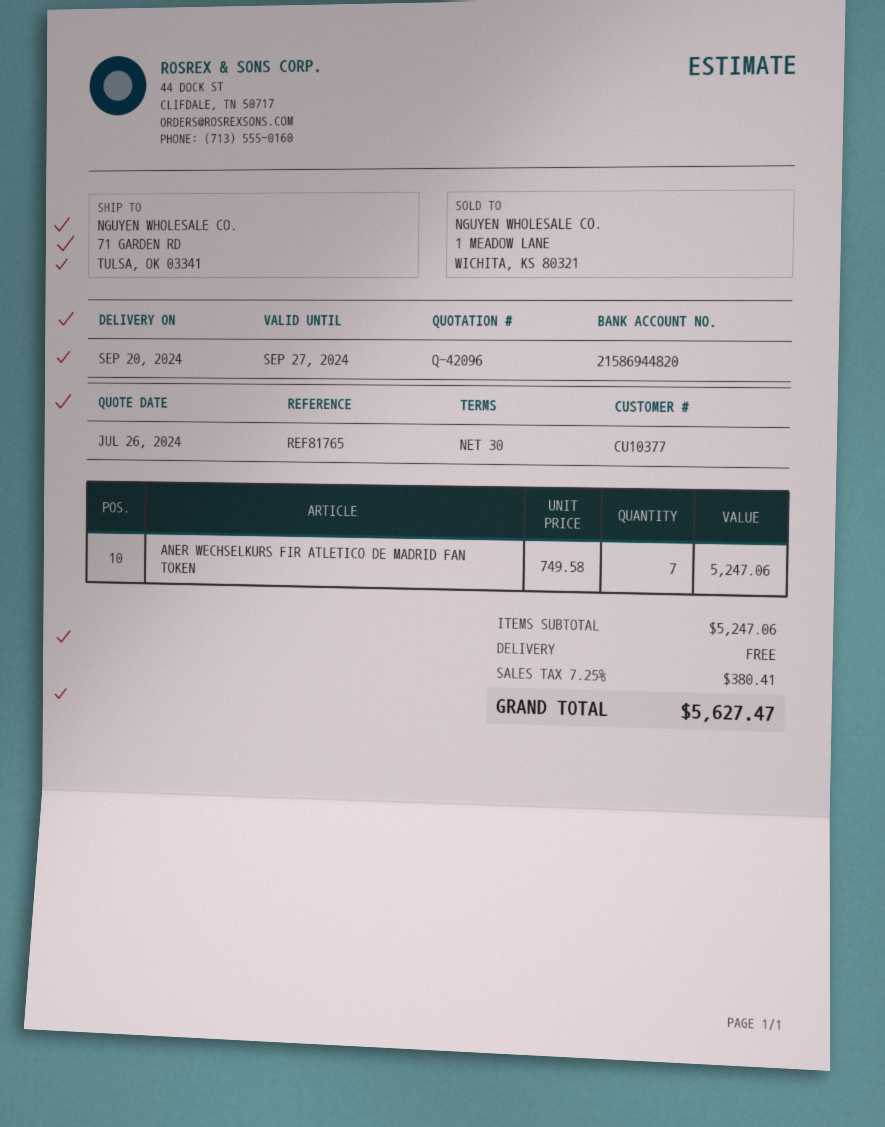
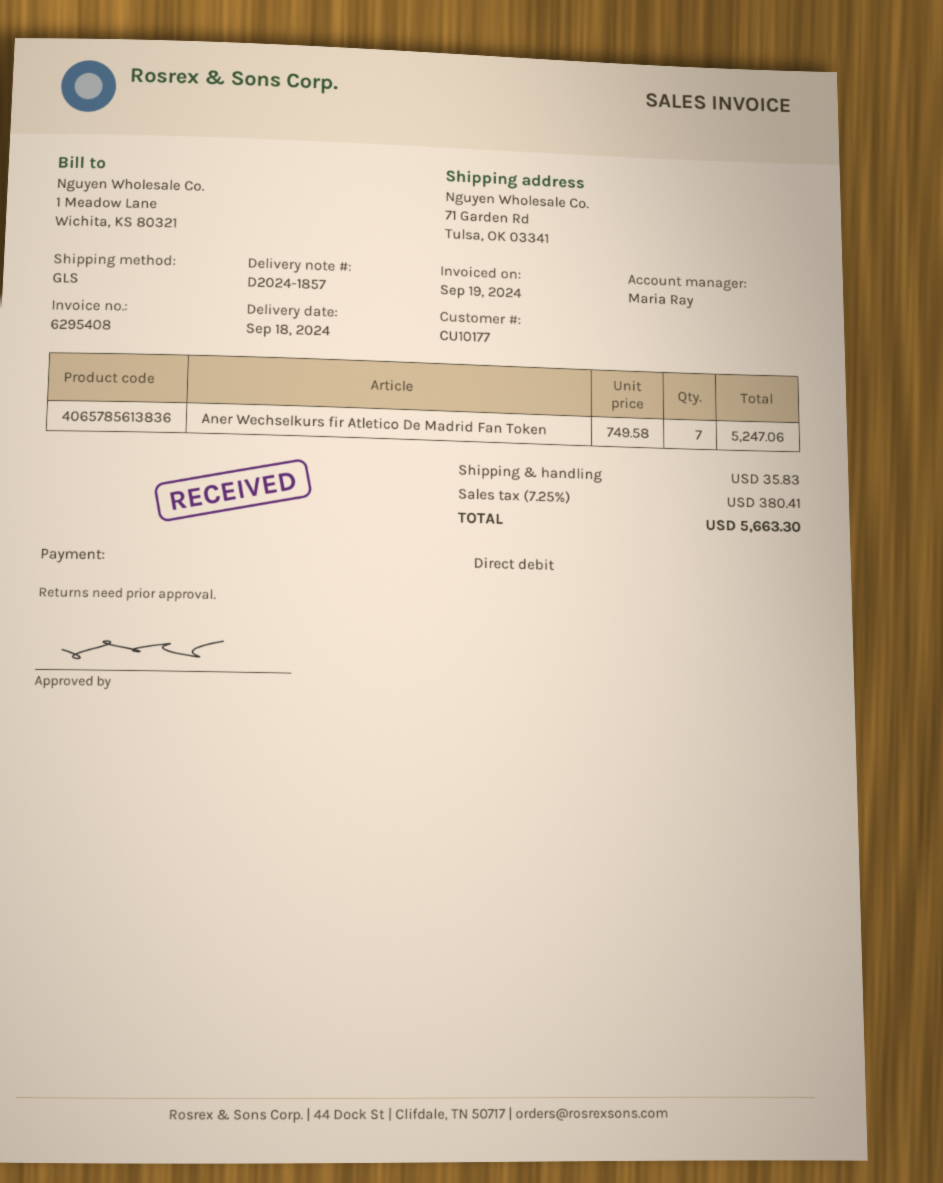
delivery date: 2024-09-20 -> 2024-09-18
customer number: CU10377 -> CU10177
shipping: 0.00 -> 35.83
total: 5627.47 -> 5663.30

